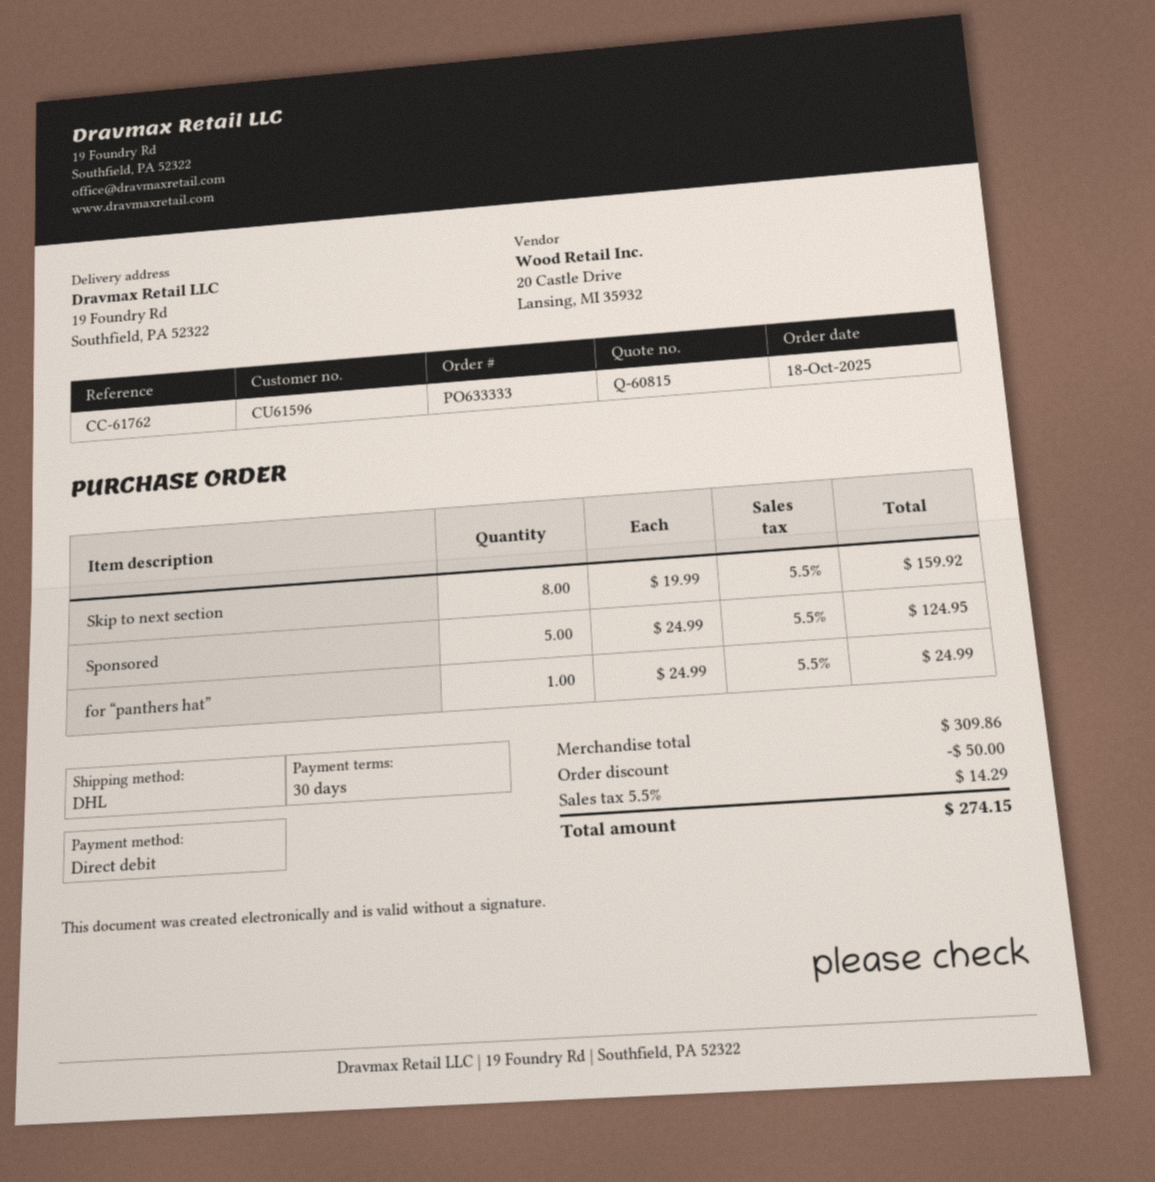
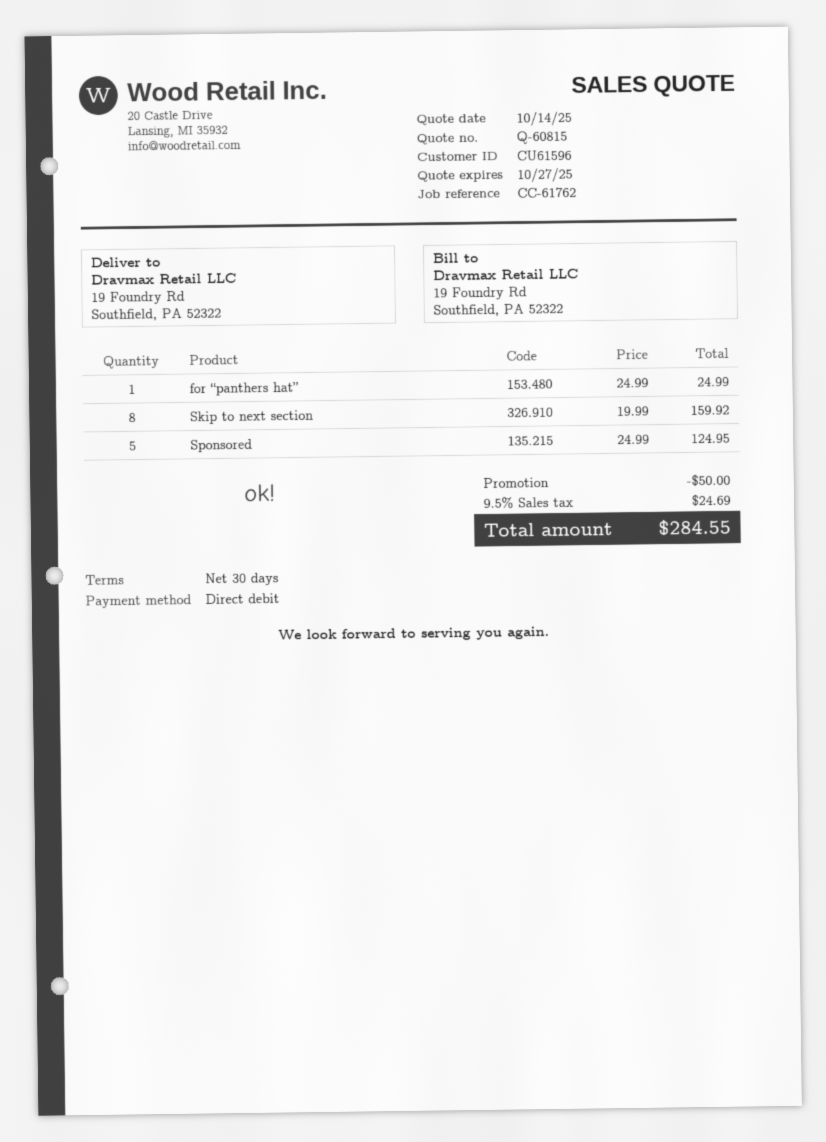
tax: 5.5% = 14.29 -> 9.5% = 24.69
total: 274.15 -> 284.55

